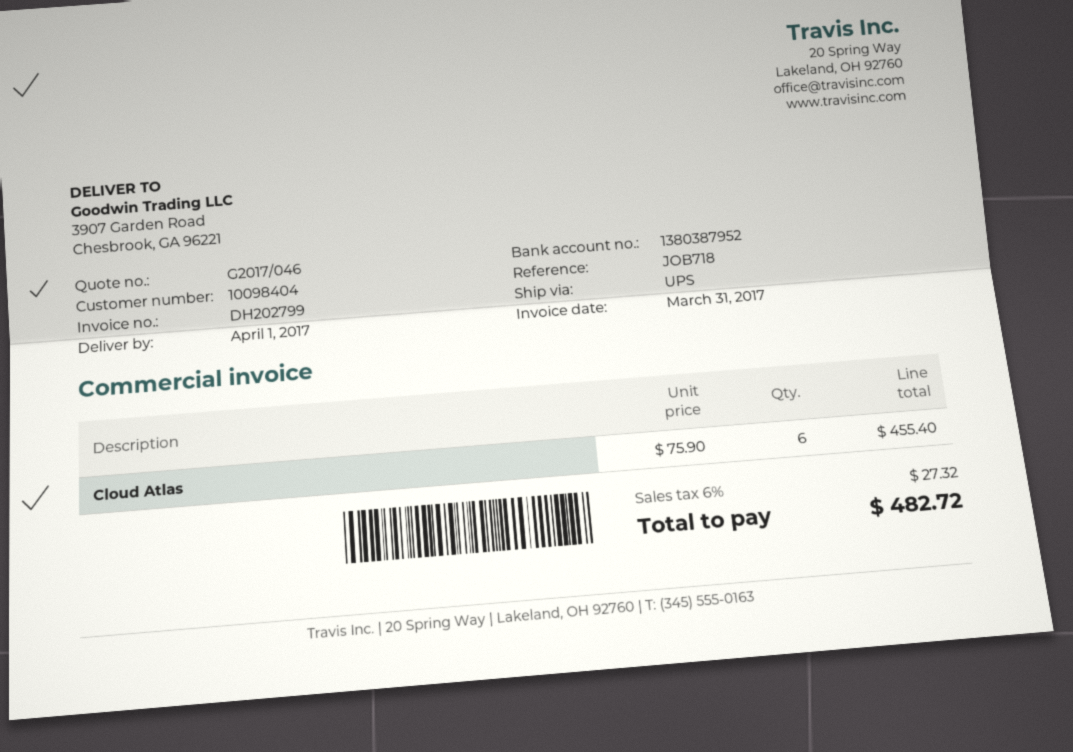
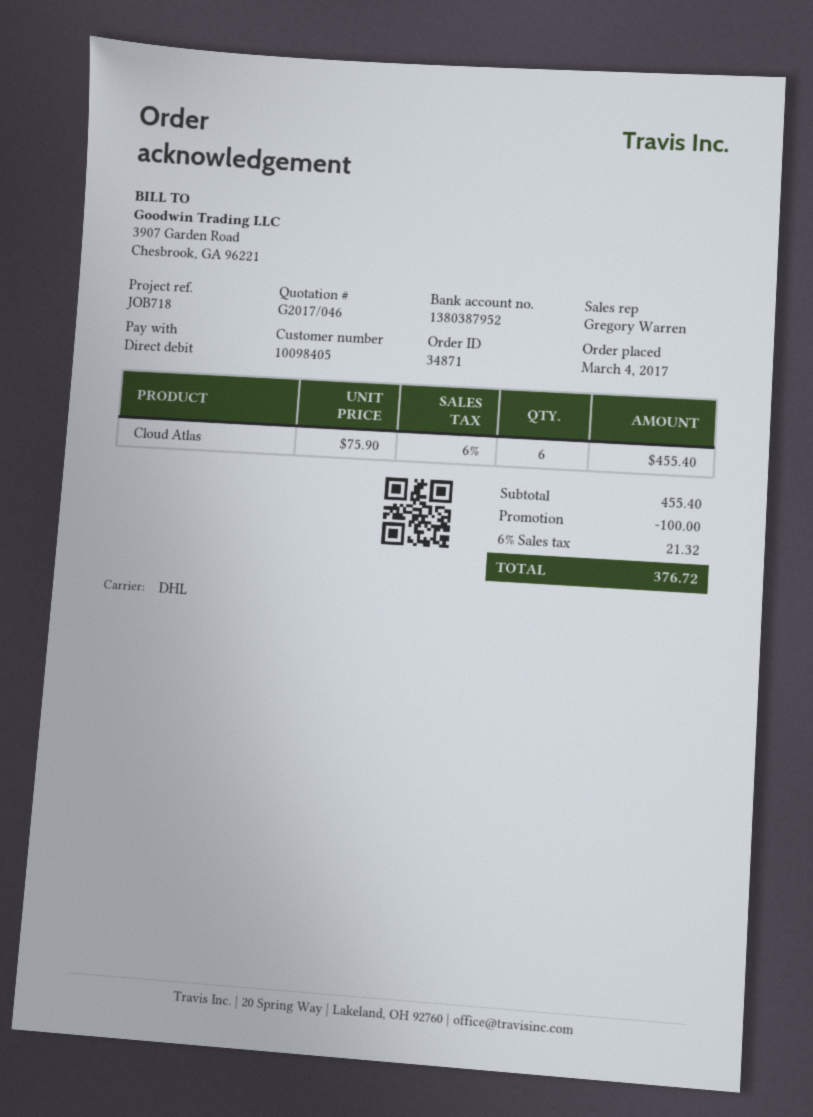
customer number: 10098404 -> 10098405
shipping method: UPS -> DHL
discount: none -> 100.00
tax: 6% = 27.32 -> 6% = 21.32
total: 482.72 -> 376.72

